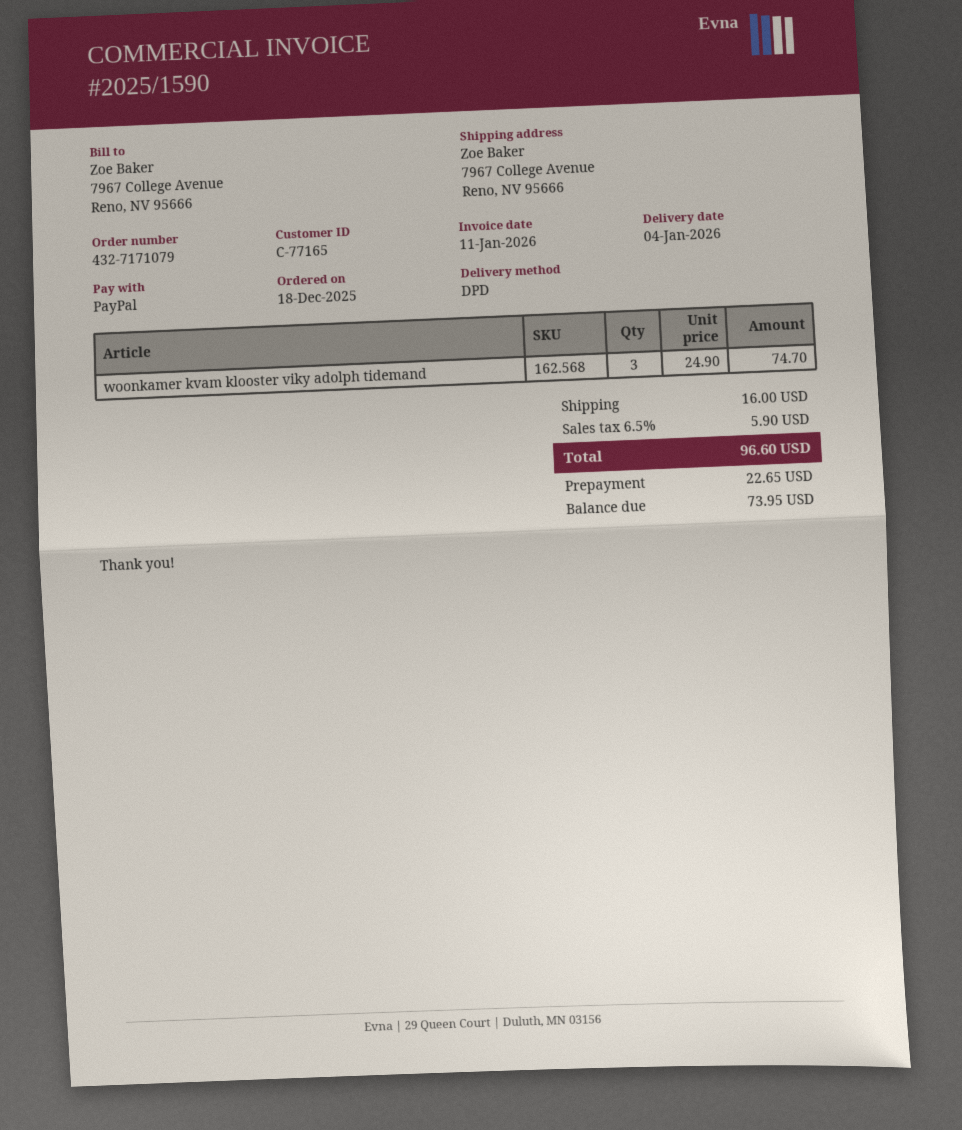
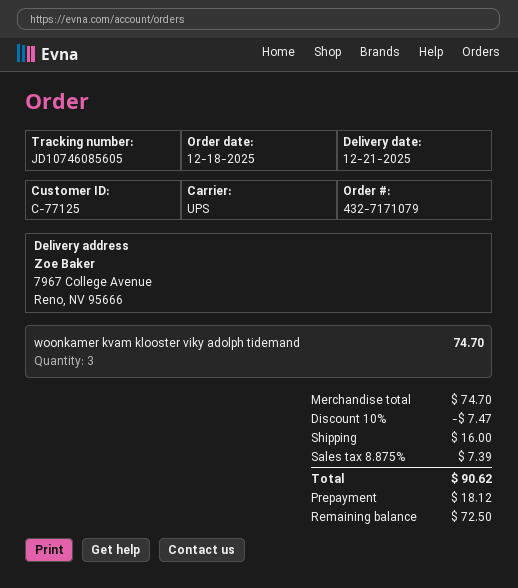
delivery date: 2026-01-04 -> 2025-12-21
customer number: C-77165 -> C-77125
shipping method: DPD -> UPS
discount: none -> 10% = 7.47
tax: 6.5% = 5.90 -> 8.875% = 7.39
total: 96.60 -> 90.62
deposit: 22.65 -> 18.12
balance: 73.95 -> 72.50

